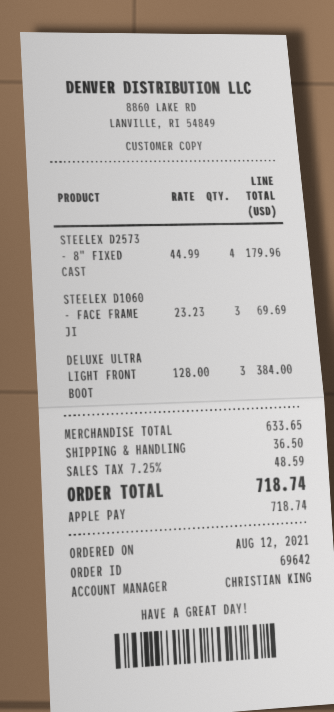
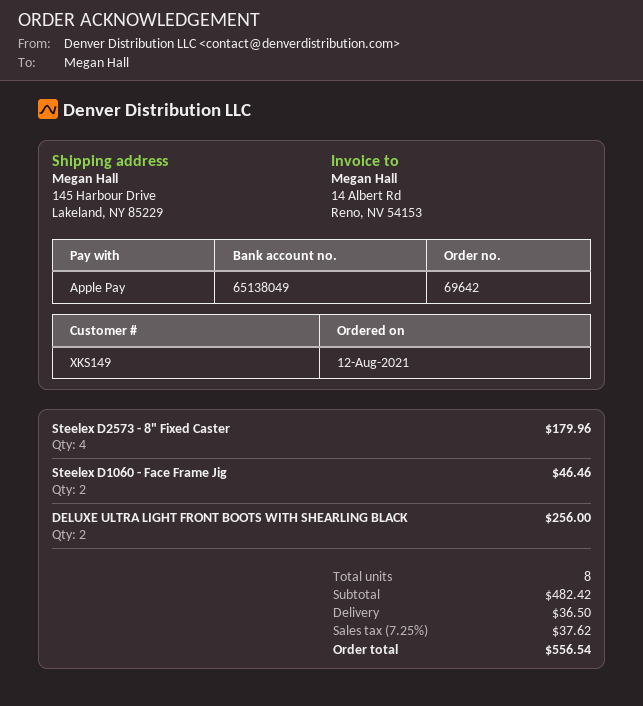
STEELEX D1060 - FACE FRAME JI: 3 for 69.69 -> 2 for 46.46
DELUXE ULTRA LIGHT FRONT BOOT: 3 for 384.00 -> 2 for 256.00
subtotal: 633.65 -> 482.42
tax: 7.25% = 48.59 -> 7.25% = 37.62
total: 718.74 -> 556.54

